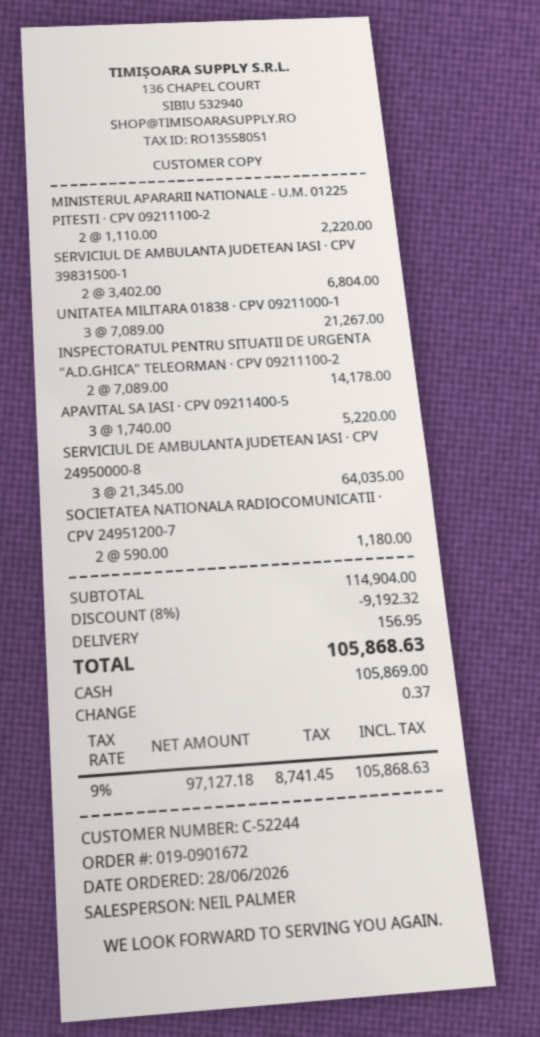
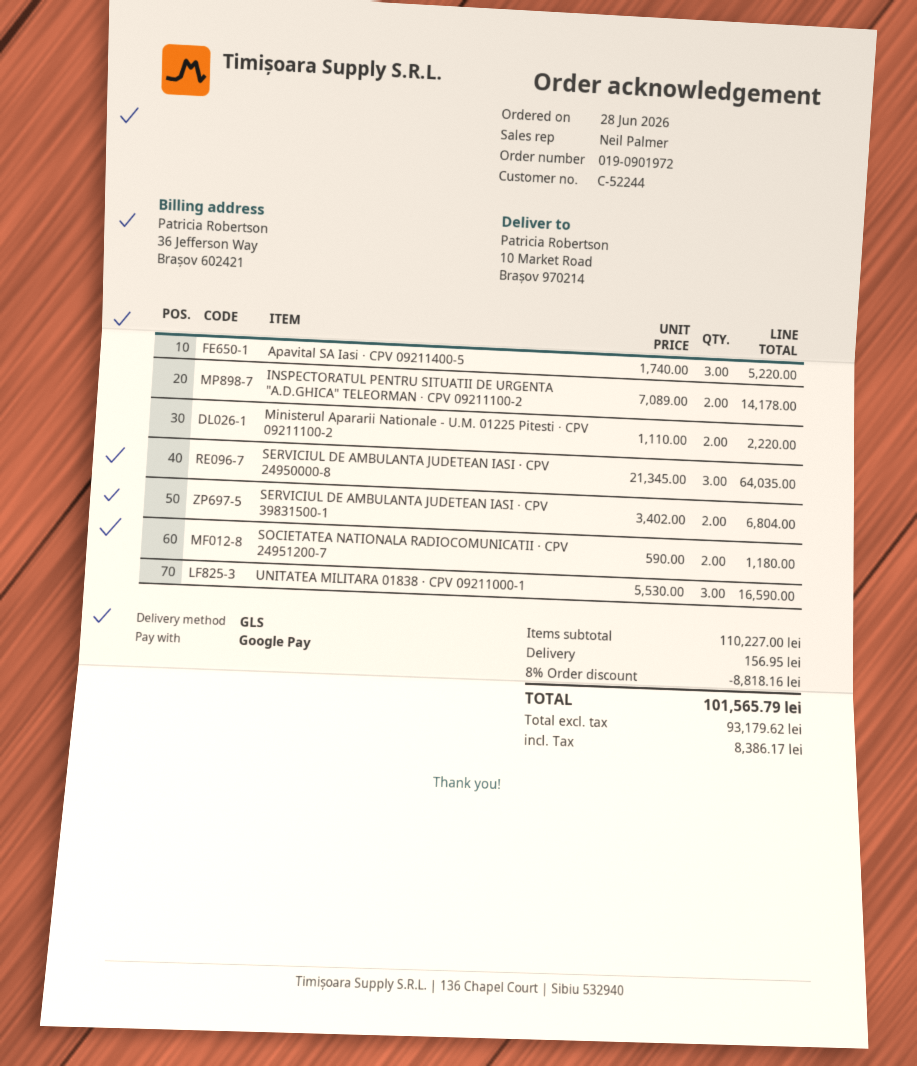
order number: 019-0901672 -> 019-0901972
payment method: cash -> Google Pay
UNITATEA MILITARA 01838 · CPV 09211000-1: 3 x 7089.00 = 21267.00 -> 3 x 5530.00 = 16590.00
subtotal: 114904.00 -> 110227.00
discount: 8% = 9192.32 -> 8% = 8818.16
net: 97127.18 -> 93179.62
tax: 8741.45 -> 8386.17
total: 105868.63 -> 101565.79

